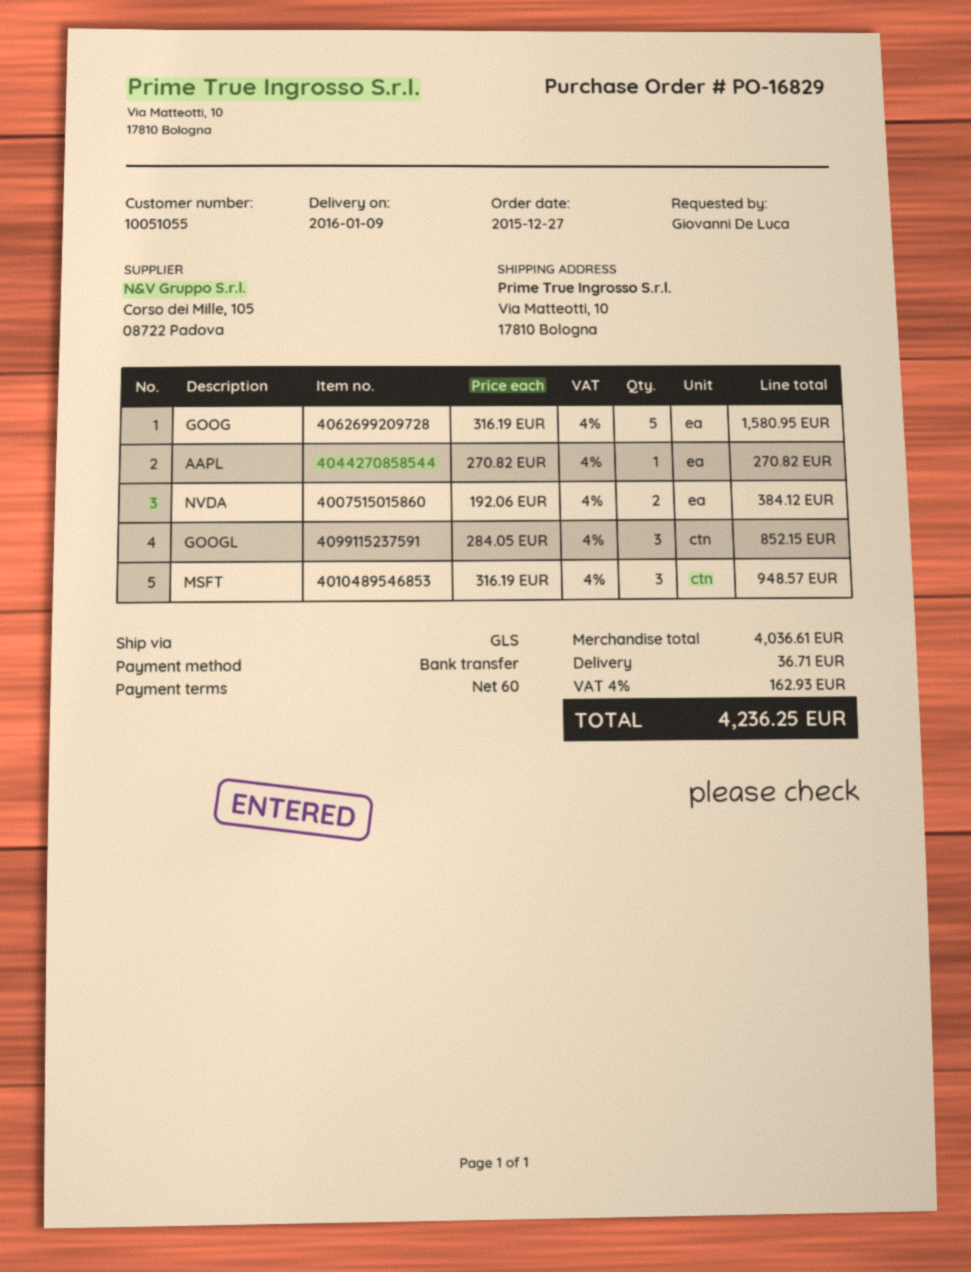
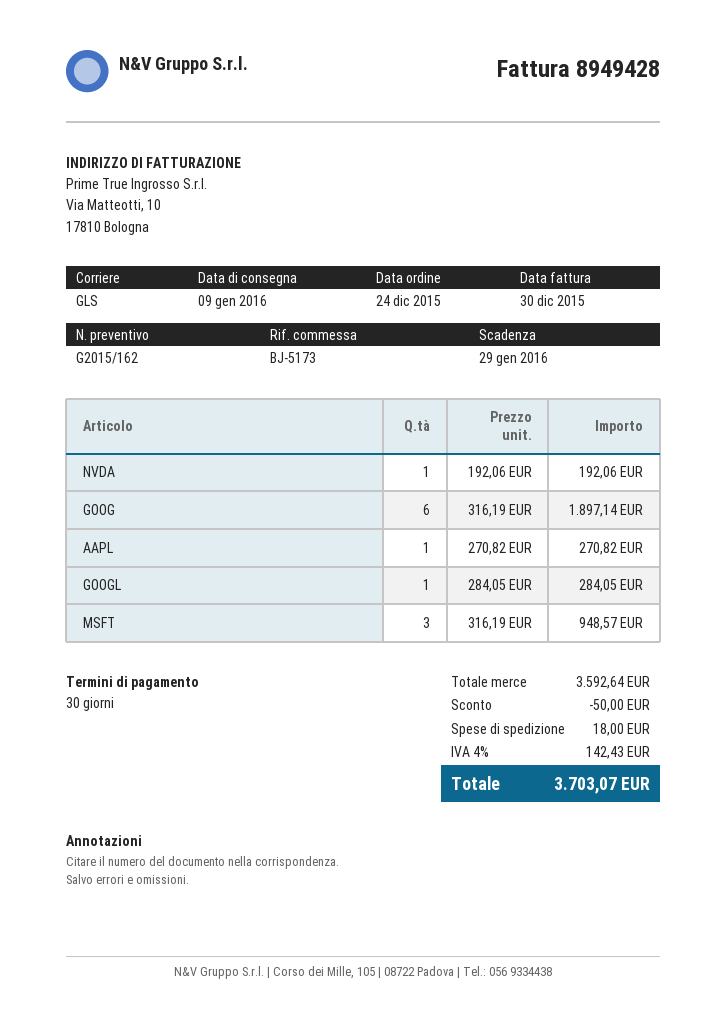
order date: 2015-12-27 -> 2015-12-24
payment terms: 60 days -> 30 days
GOOG: 5 x 316.19 = 1580.95 -> 6 x 316.19 = 1897.14
NVDA: 2 x 192.06 = 384.12 -> 1 x 192.06 = 192.06
GOOGL: 3 x 284.05 = 852.15 -> 1 x 284.05 = 284.05
subtotal: 4036.61 -> 3592.64
discount: none -> 50.00
shipping: 36.71 -> 18.00
tax: 4% = 162.93 -> 4% = 142.43
total: 4236.25 -> 3703.07

